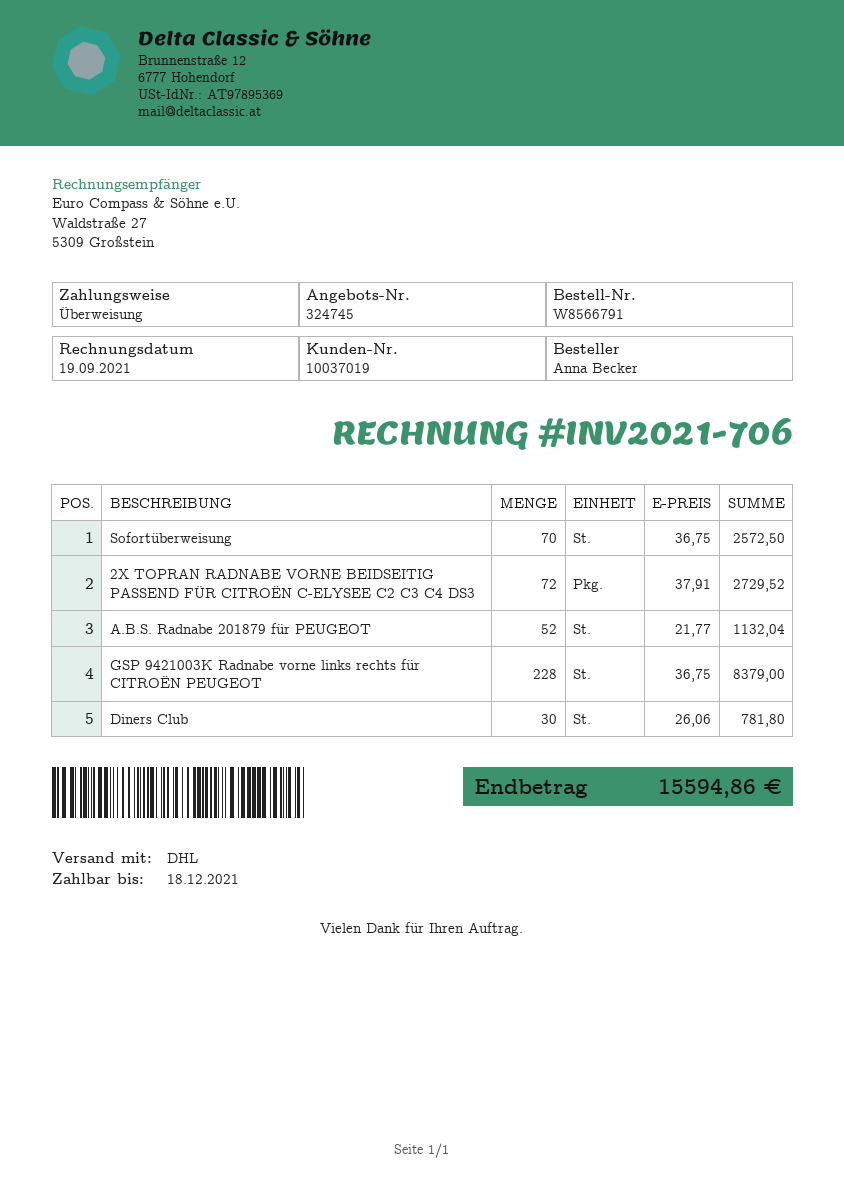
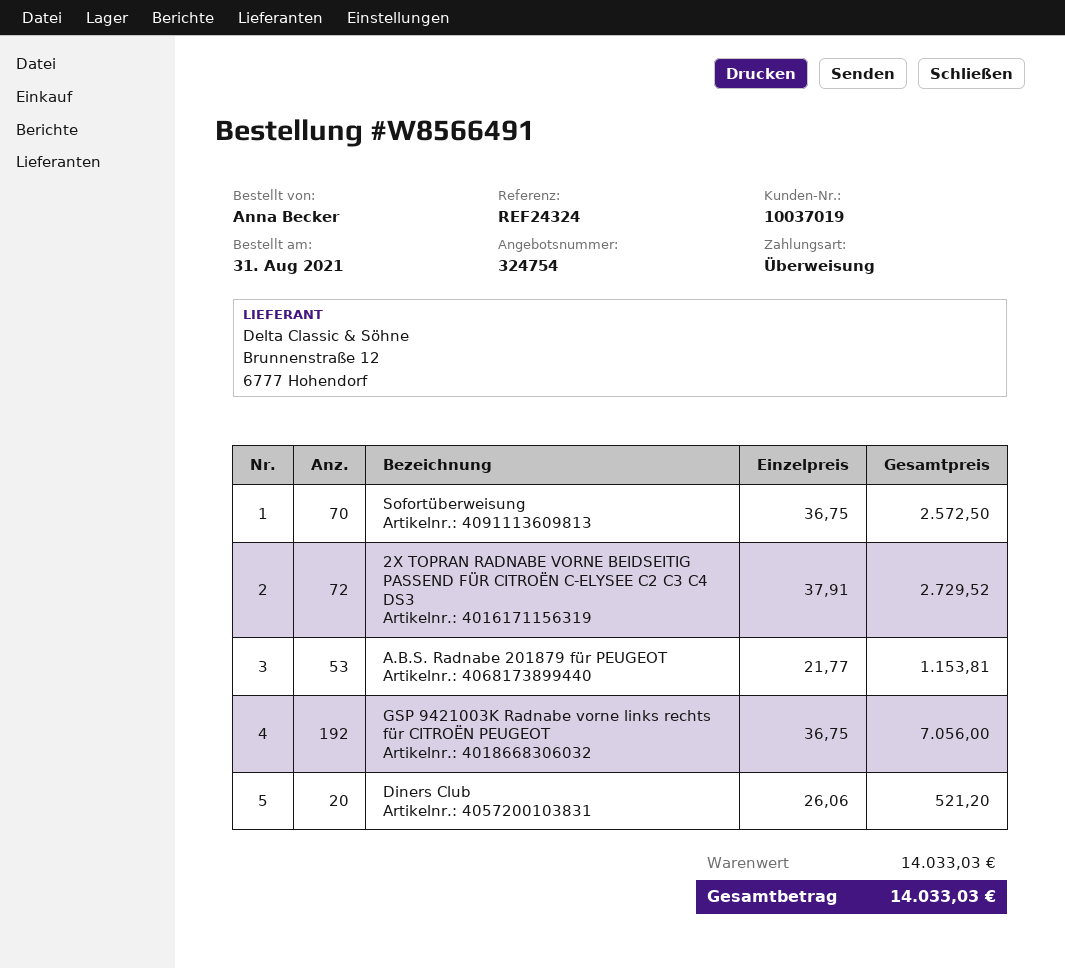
quote number: 324745 -> 324754
order number: W8566791 -> W8566491
A.B.S. Radnabe 201879 für PEUGEOT: 52 x 21.77 = 1132.04 -> 53 x 21.77 = 1153.81
GSP 9421003K Radnabe vorne links rechts für CITROËN PEUGEOT: 228 x 36.75 = 8379.00 -> 192 x 36.75 = 7056.00
Diners Club: 30 x 26.06 = 781.80 -> 20 x 26.06 = 521.20
total: 15594.86 -> 14033.03

